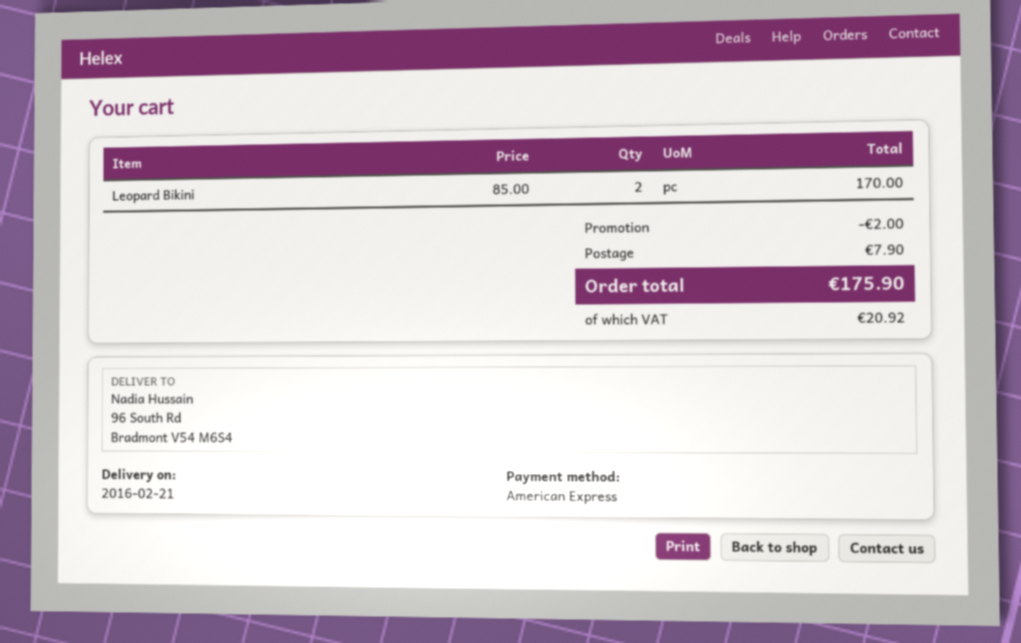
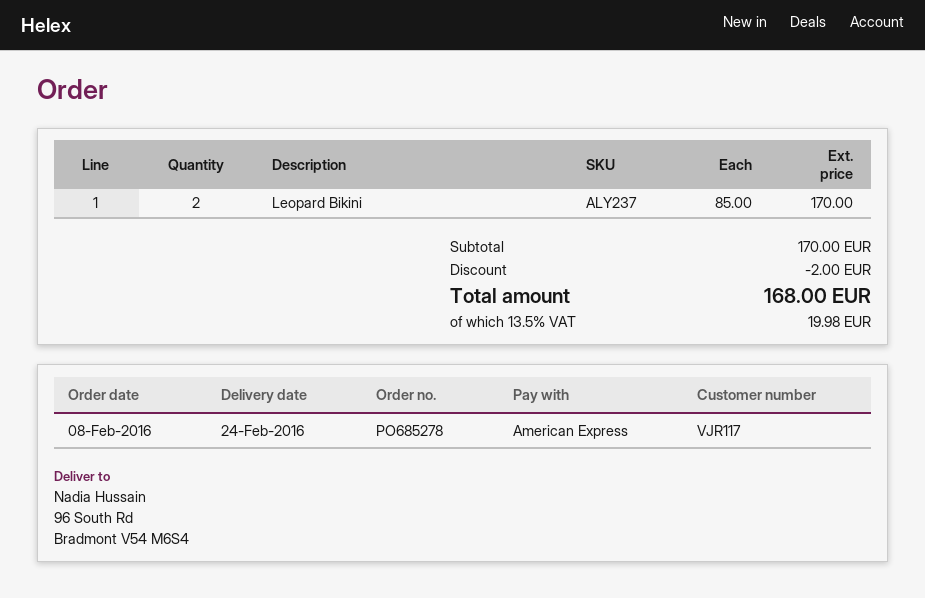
delivery date: 2016-02-21 -> 2016-02-24
shipping: 7.90 -> none
tax: 20.92 -> 19.98
total: 175.90 -> 168.00

